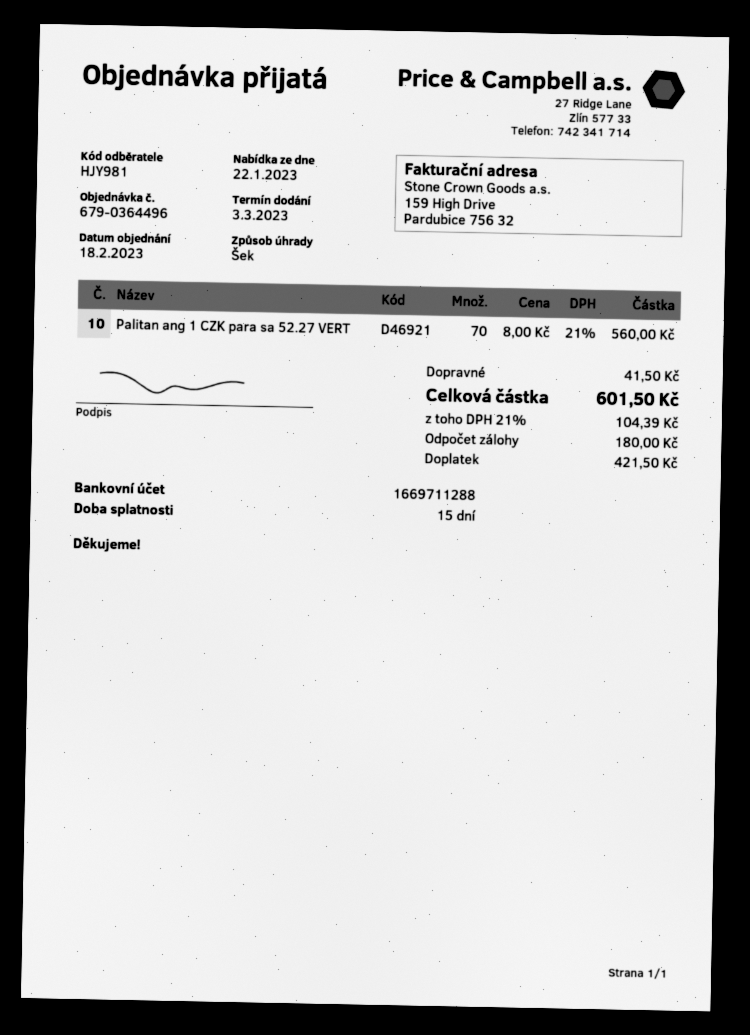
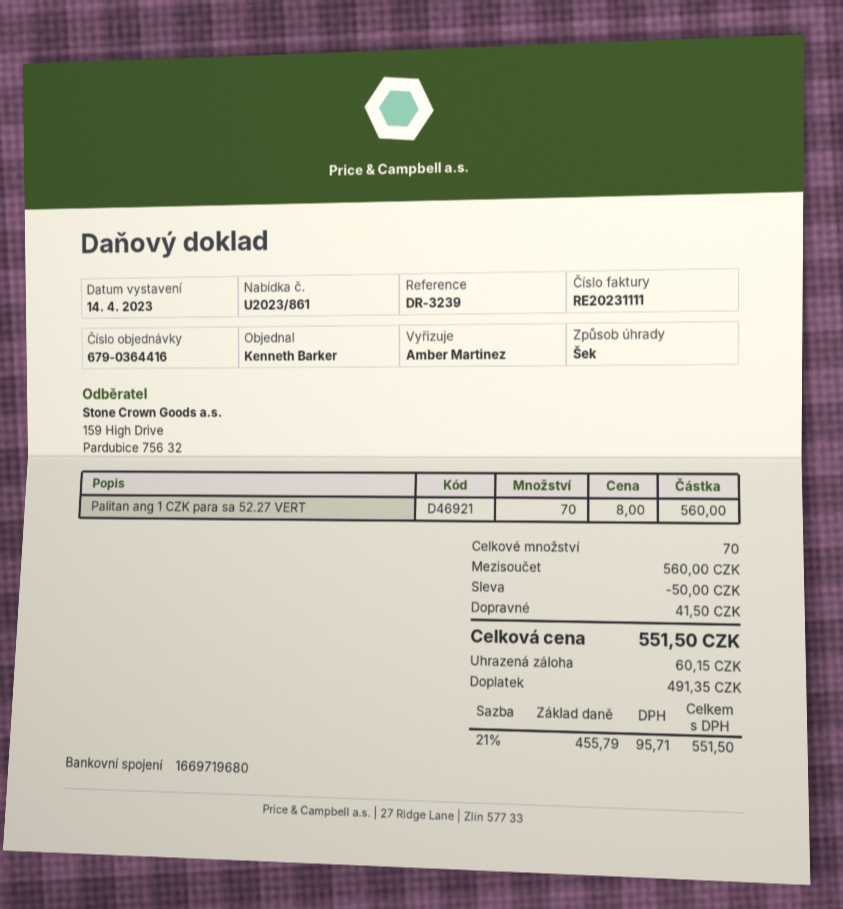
order number: 679-0364496 -> 679-0364416
bank account: 1669711288 -> 1669719680
discount: none -> 50.00
tax: 21% = 104.39 -> 21% = 95.71
total: 601.50 -> 551.50
deposit: 180.00 -> 60.15
balance: 421.50 -> 491.35

